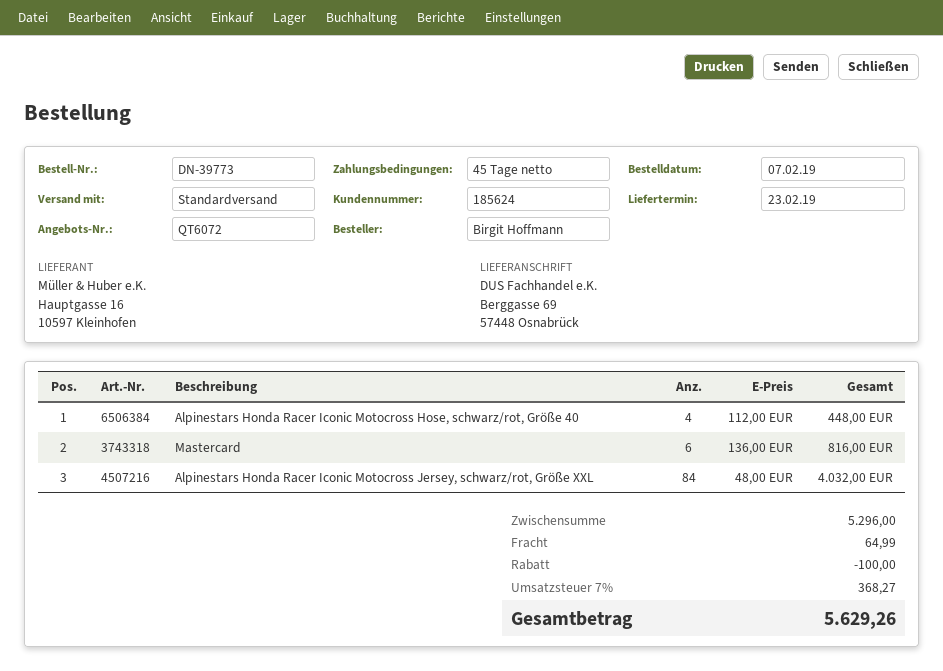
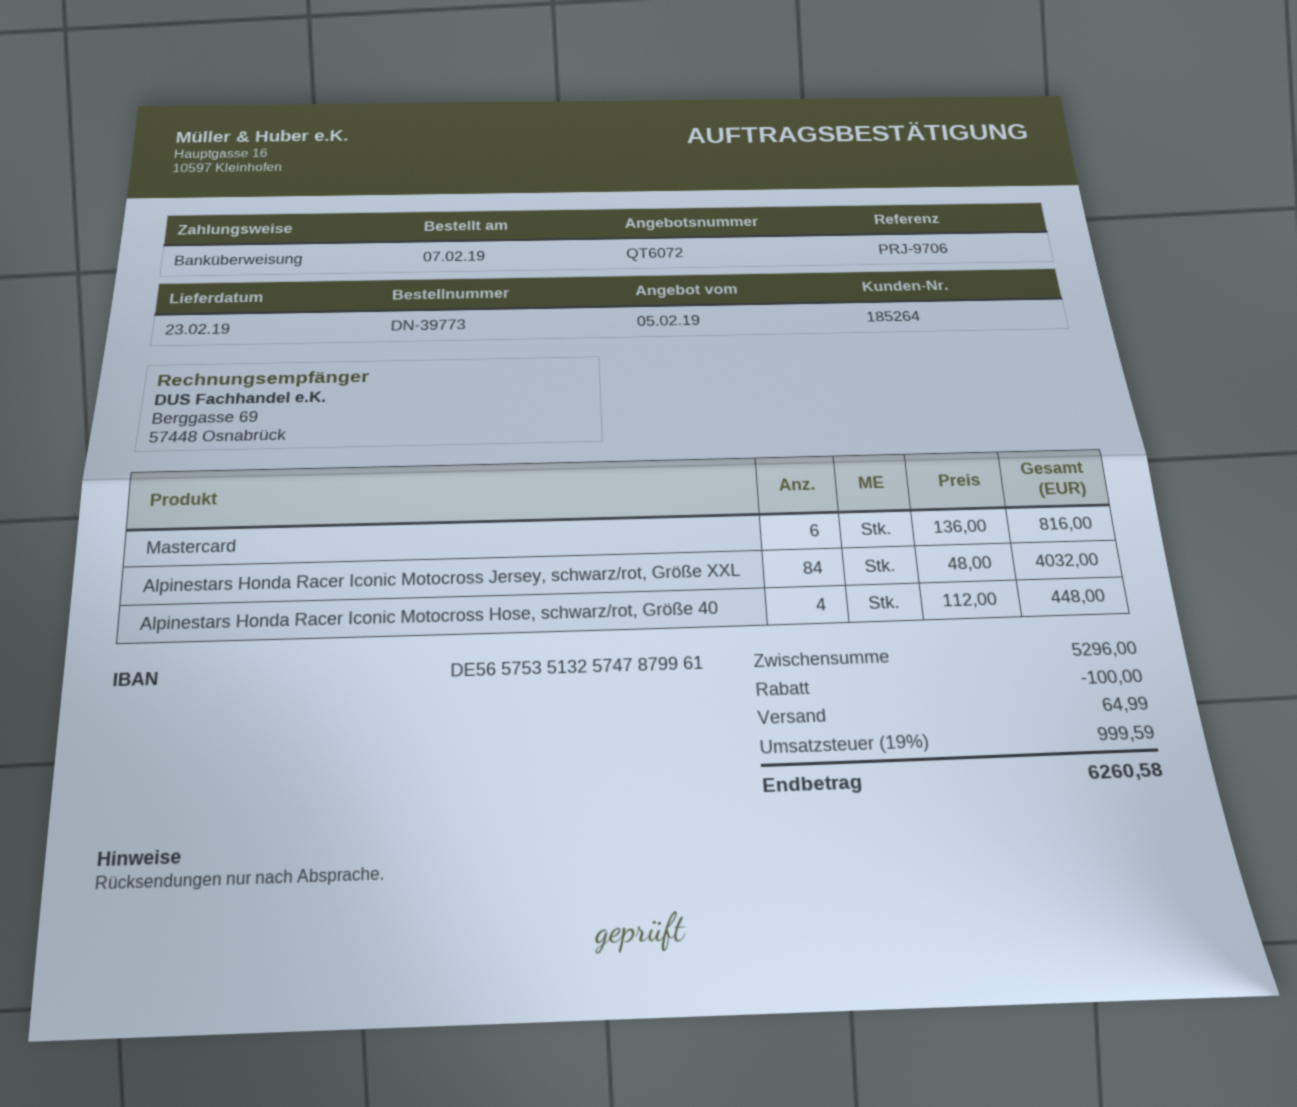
customer number: 185624 -> 185264
tax: 7% = 368.27 -> 19% = 999.59
total: 5629.26 -> 6260.58

